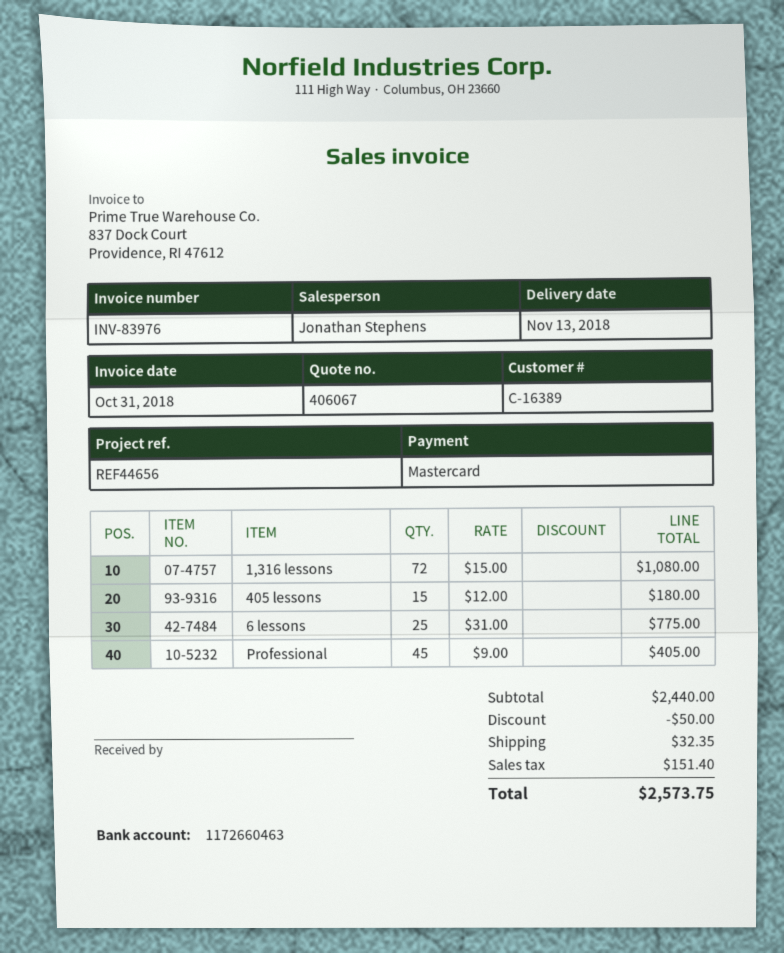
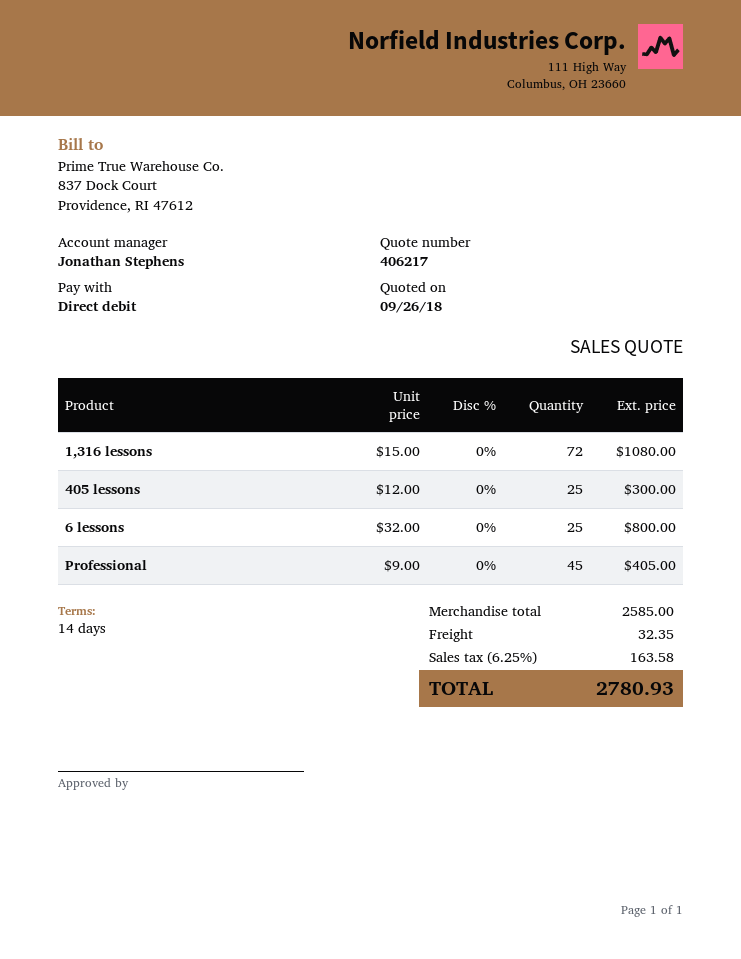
quote number: 406067 -> 406217
payment method: Mastercard -> direct debit
405 lessons: 15 x 12.00 = 180.00 -> 25 x 12.00 = 300.00
6 lessons: 25 x 31.00 = 775.00 -> 25 x 32.00 = 800.00
subtotal: 2440.00 -> 2585.00
discount: 50.00 -> none
tax: 151.40 -> 163.58
total: 2573.75 -> 2780.93

